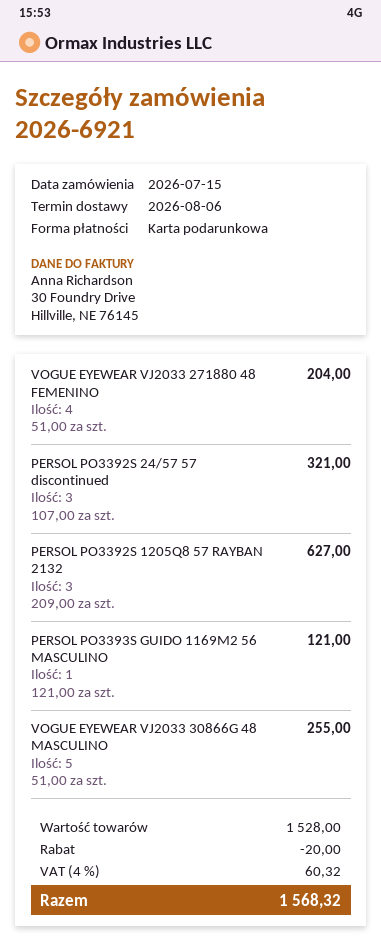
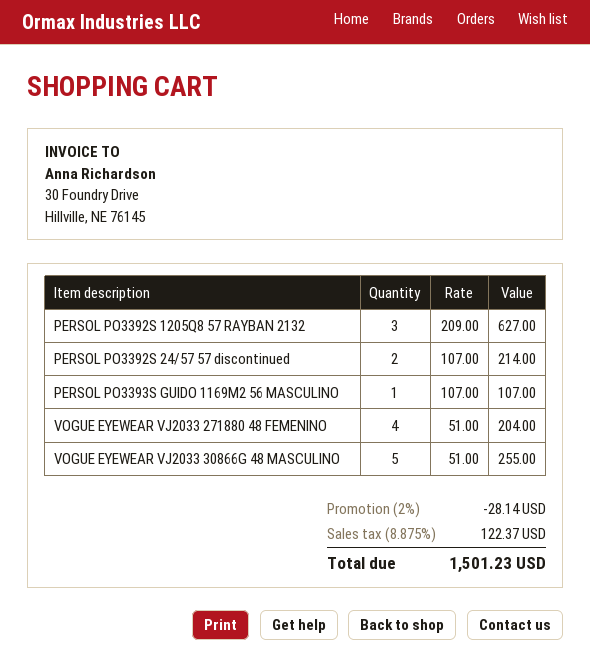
PERSOL PO3392S 24/57 57 discontinued: 3 x 107.00 = 321.00 -> 2 x 107.00 = 214.00
PERSOL PO3393S GUIDO 1169M2 56 MASCULINO: 1 x 121.00 = 121.00 -> 1 x 107.00 = 107.00
discount: 20.00 -> 28.14
tax: 4% = 60.32 -> 8.875% = 122.37
total: 1568.32 -> 1501.23

